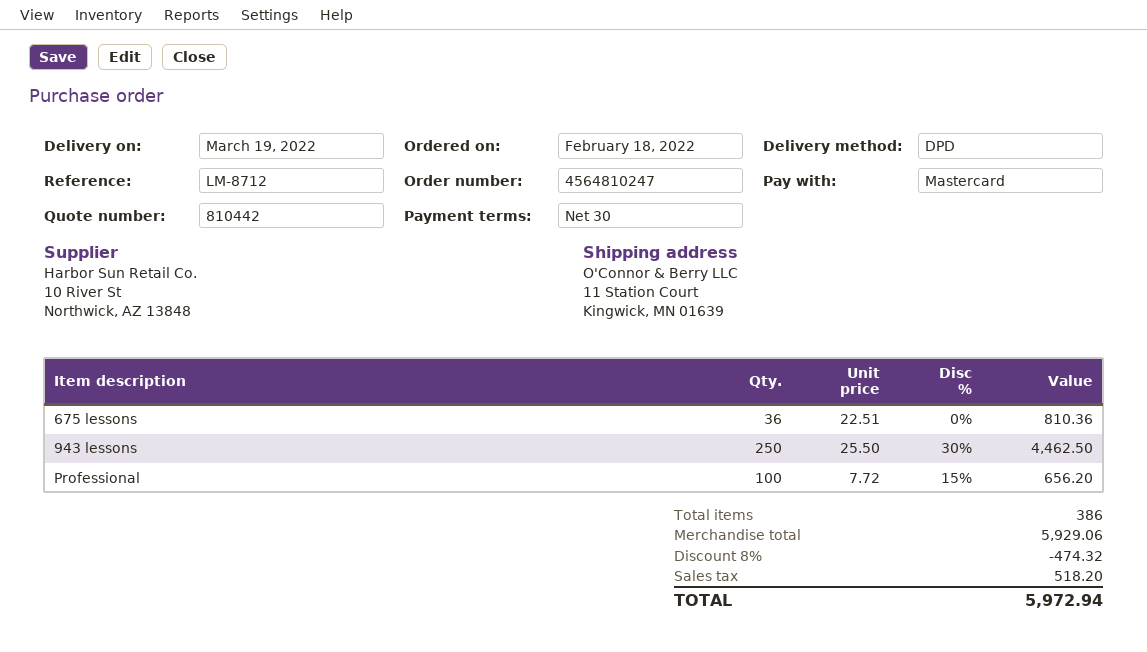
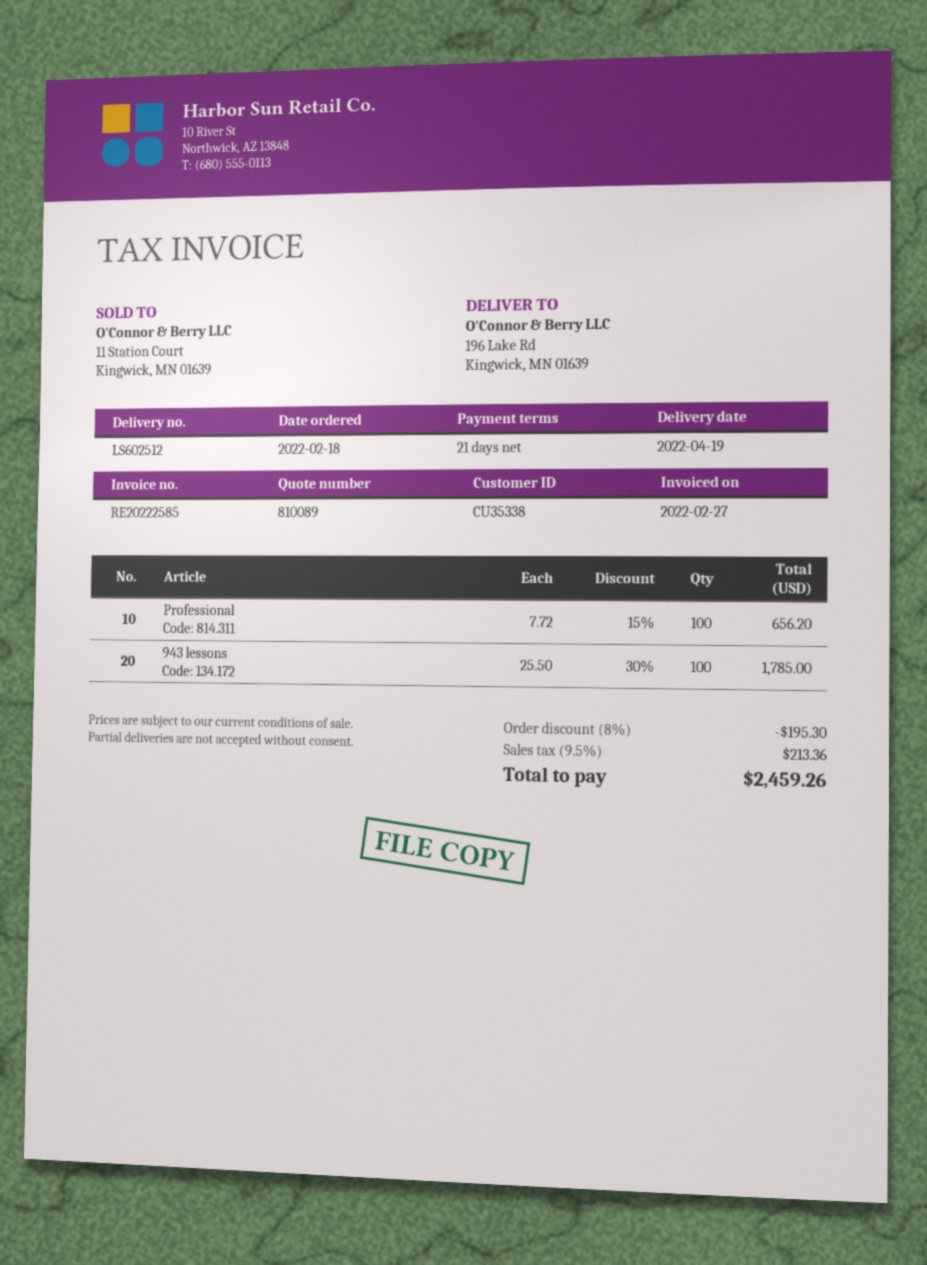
quote number: 810442 -> 810089
delivery date: 2022-03-19 -> 2022-04-19
payment terms: 30 days -> 21 days
ship to: 11 Station Court, Kingwick, MN 01639 -> 196 Lake Rd, Kingwick, MN 01639
675 lessons: 36 x 22.51 = 810.36 -> none
943 lessons: 250 x 25.50 - 30% = 4462.50 -> 100 x 25.50 - 30% = 1785.00
discount: 8% = 474.32 -> 8% = 195.30
tax: 518.20 -> 213.36
total: 5972.94 -> 2459.26

